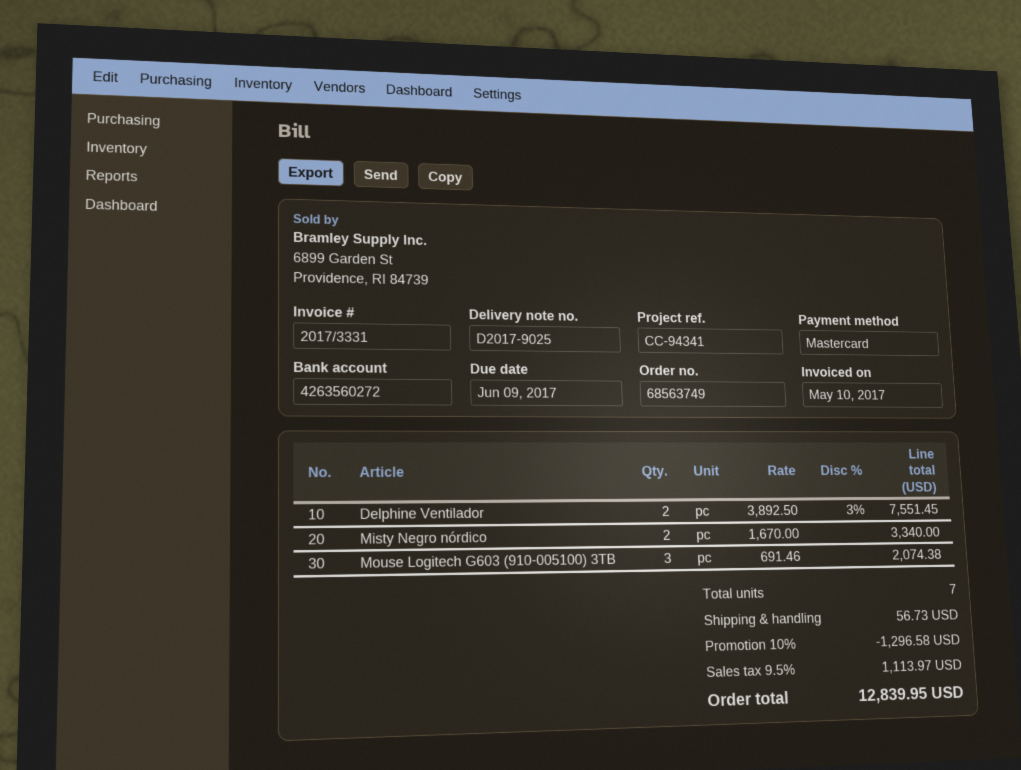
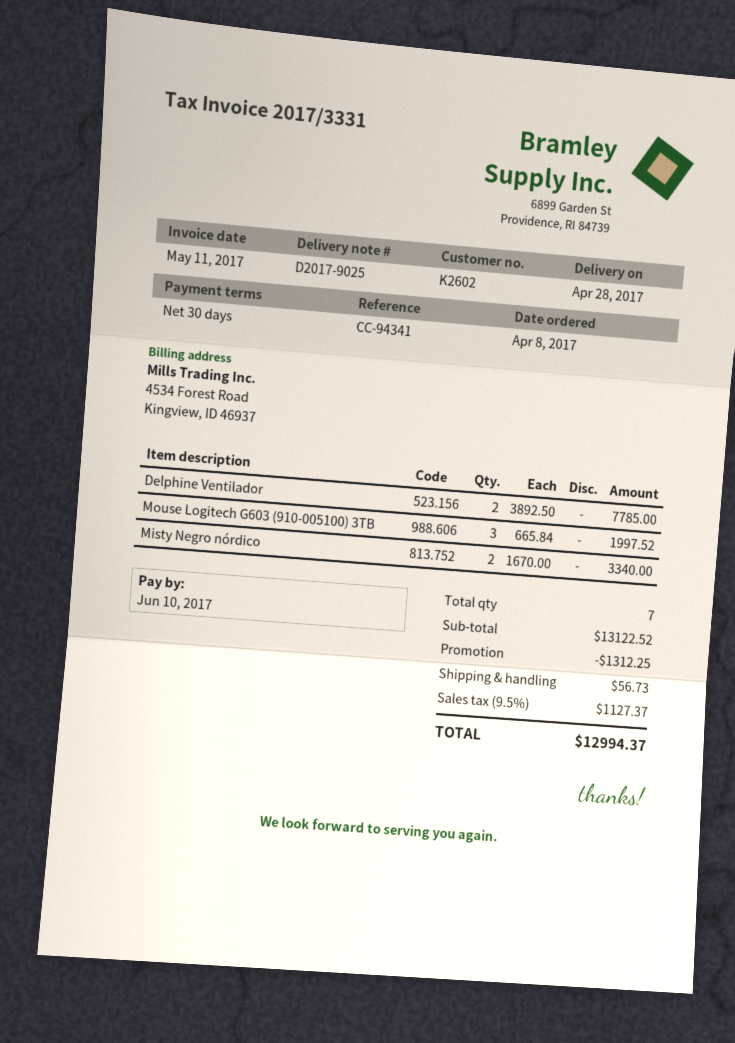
invoice date: 2017-05-10 -> 2017-05-11
due date: 2017-06-09 -> 2017-06-10
Delphine Ventilador: 2 x 3892.50 - 3% = 7551.45 -> 2 x 3892.50 = 7785.00
Mouse Logitech G603 (910-005100) 3TB: 3 x 691.46 = 2074.38 -> 3 x 665.84 = 1997.52
discount: 1296.58 -> 1312.25
tax: 9.5% = 1113.97 -> 9.5% = 1127.37
total: 12839.95 -> 12994.37

